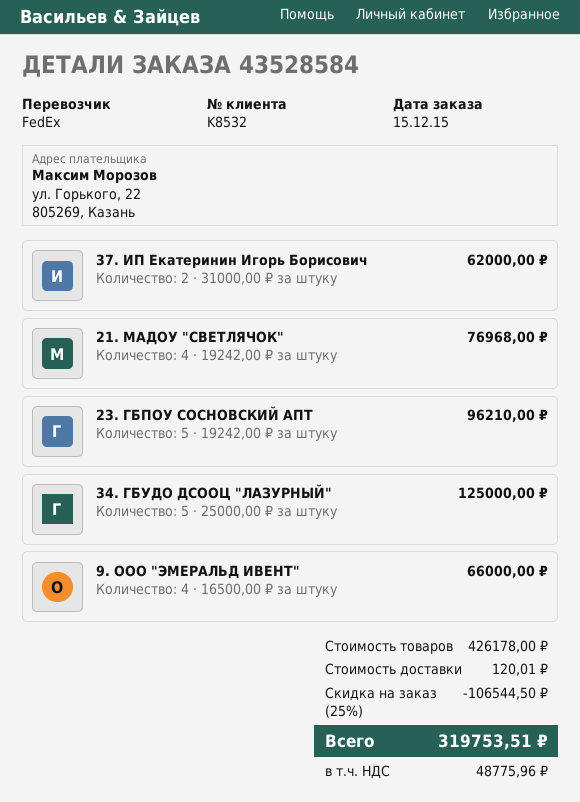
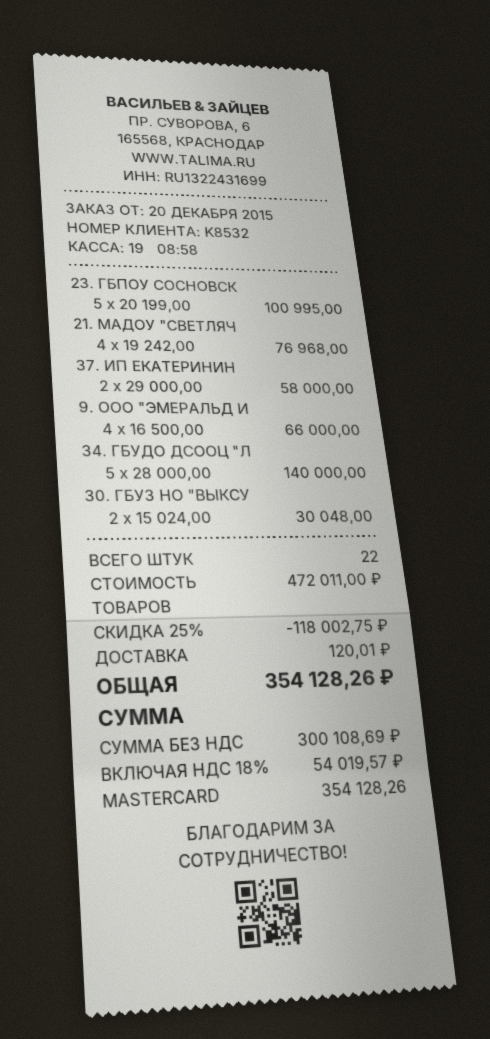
order date: 2015-12-15 -> 2015-12-20
37. ИП Екатеринин Игорь Борисович: 2 x 31000.00 = 62000.00 -> 2 x 29000.00 = 58000.00
23. ГБПОУ СОСНОВСКИЙ АПТ: 5 x 19242.00 = 96210.00 -> 5 x 20199.00 = 100995.00
34. ГБУДО ДСООЦ "ЛАЗУРНЫЙ": 5 x 25000.00 = 125000.00 -> 5 x 28000.00 = 140000.00
30. ГБУЗ НО "ВЫКСУ: none -> 2 x 15024.00 = 30048.00
subtotal: 426178.00 -> 472011.00
discount: 25% = 106544.50 -> 25% = 118002.75
tax: 48775.96 -> 54019.57
total: 319753.51 -> 354128.26

